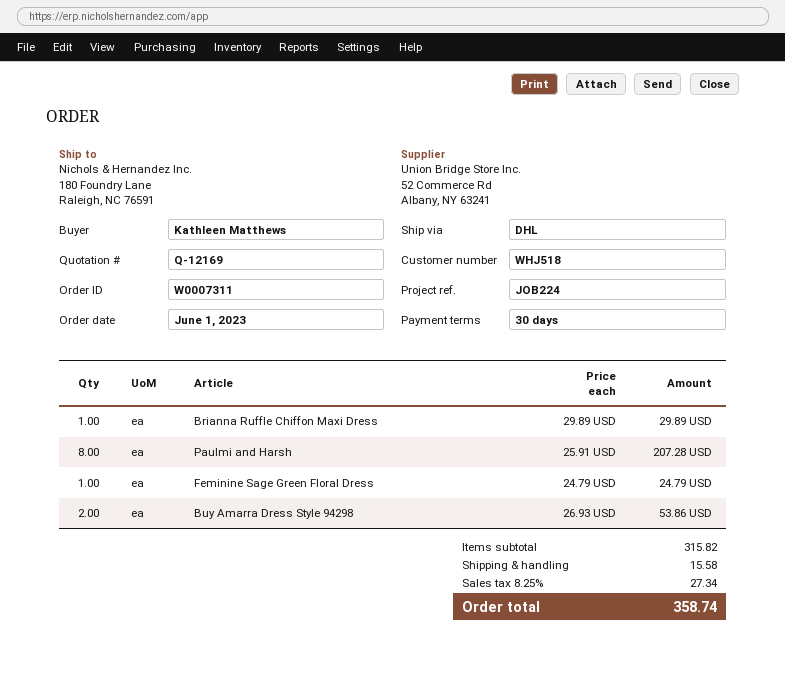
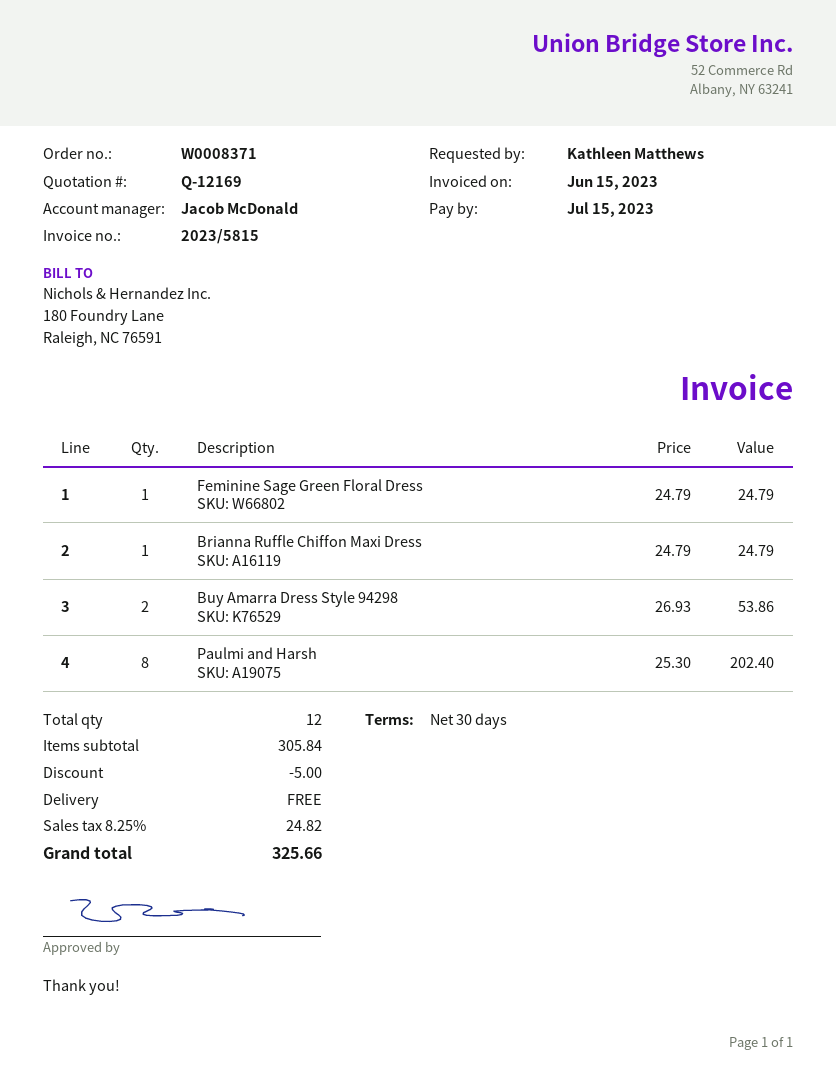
order number: W0007311 -> W0008371
Brianna Ruffle Chiffon Maxi Dress: 1 x 29.89 = 29.89 -> 1 x 24.79 = 24.79
Paulmi and Harsh: 8 x 25.91 = 207.28 -> 8 x 25.30 = 202.40
subtotal: 315.82 -> 305.84
discount: none -> 5.00
shipping: 15.58 -> 0.00
tax: 8.25% = 27.34 -> 8.25% = 24.82
total: 358.74 -> 325.66

